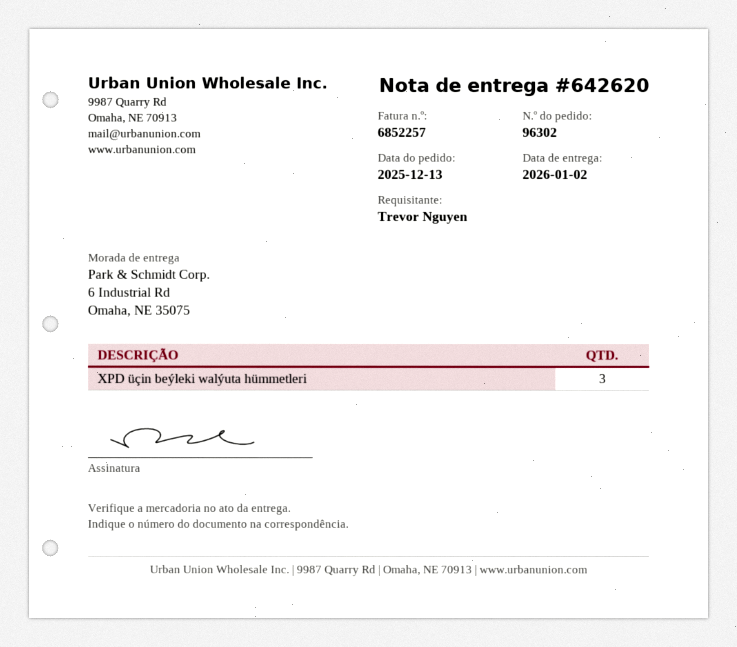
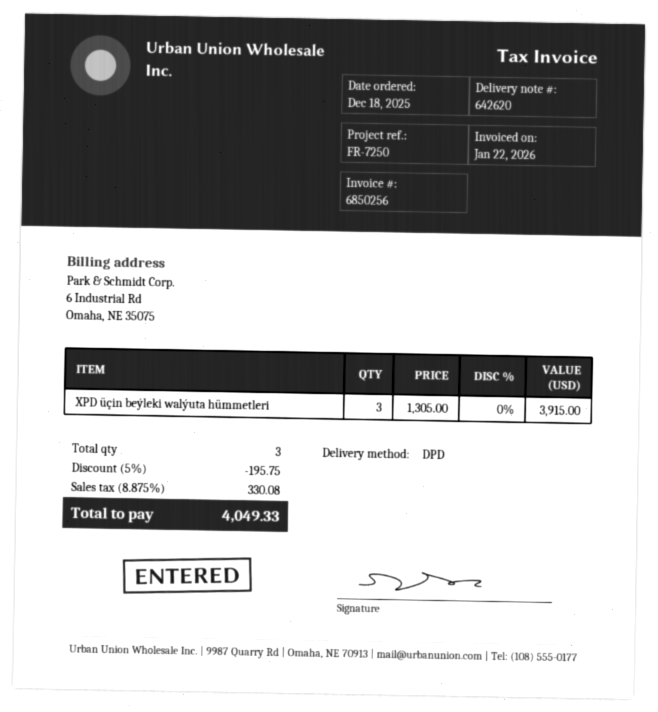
order date: 2025-12-13 -> 2025-12-18
invoice number: 6852257 -> 6850256

